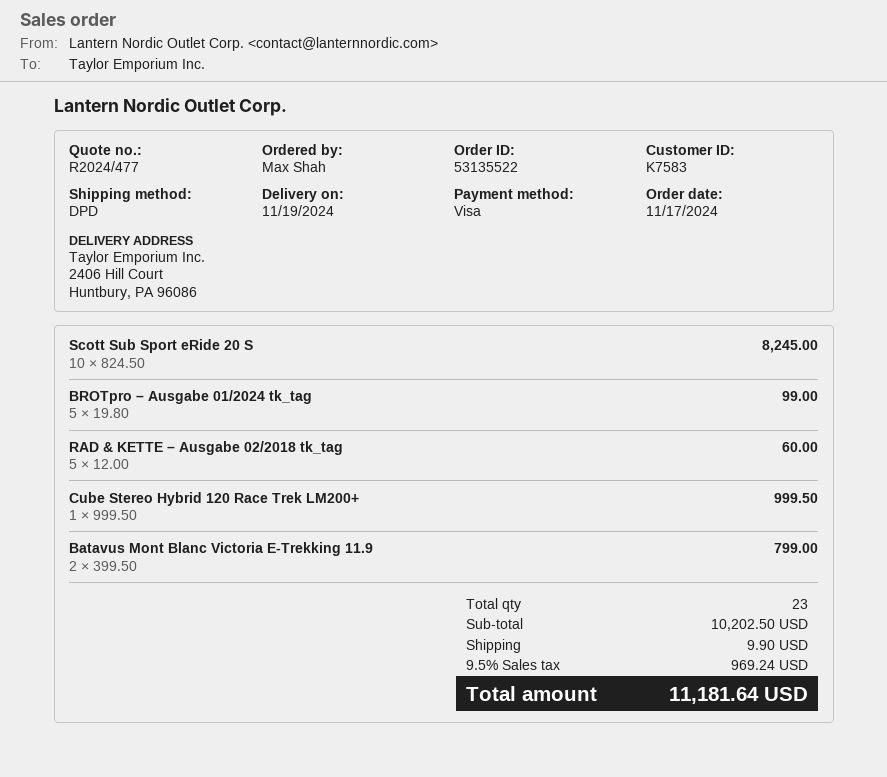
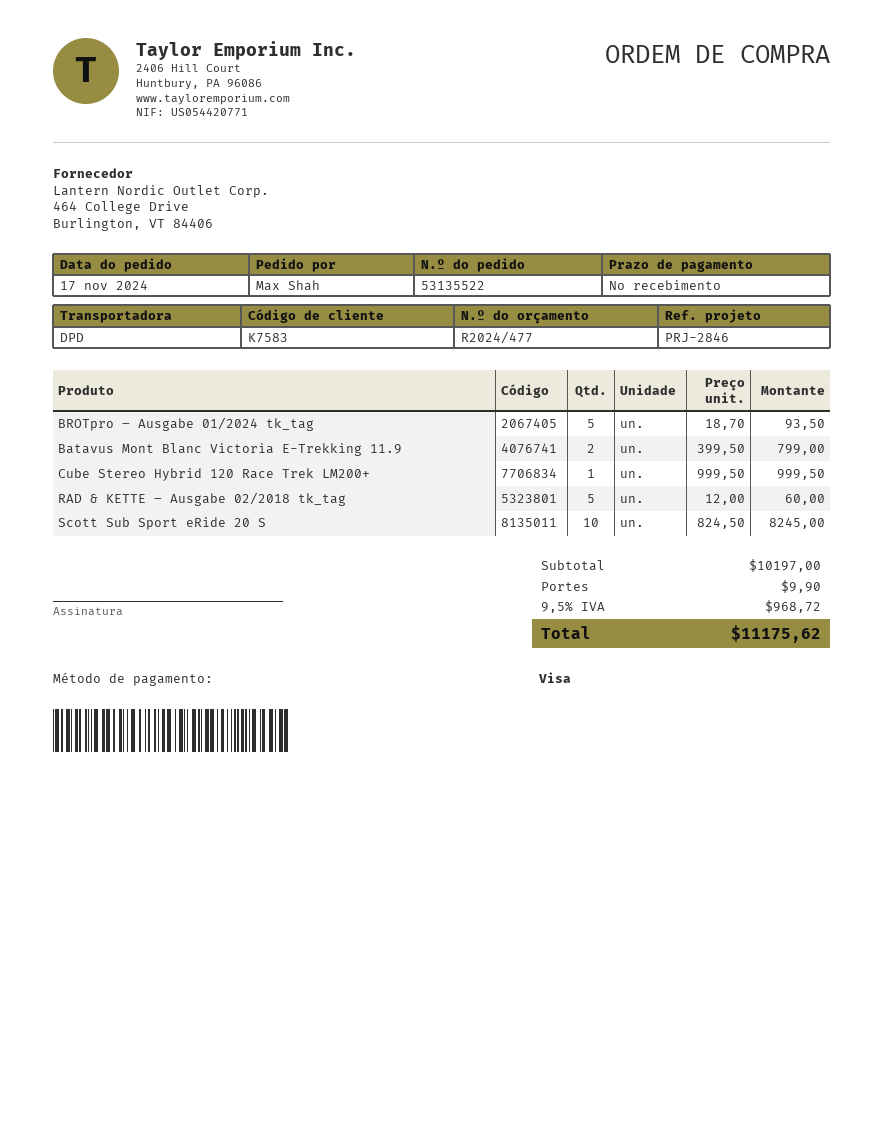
BROTpro – Ausgabe 01/2024 tk_tag: 5 x 19.80 = 99.00 -> 5 x 18.70 = 93.50
subtotal: 10202.50 -> 10197.00
tax: 9.5% = 969.24 -> 9.5% = 968.72
total: 11181.64 -> 11175.62

